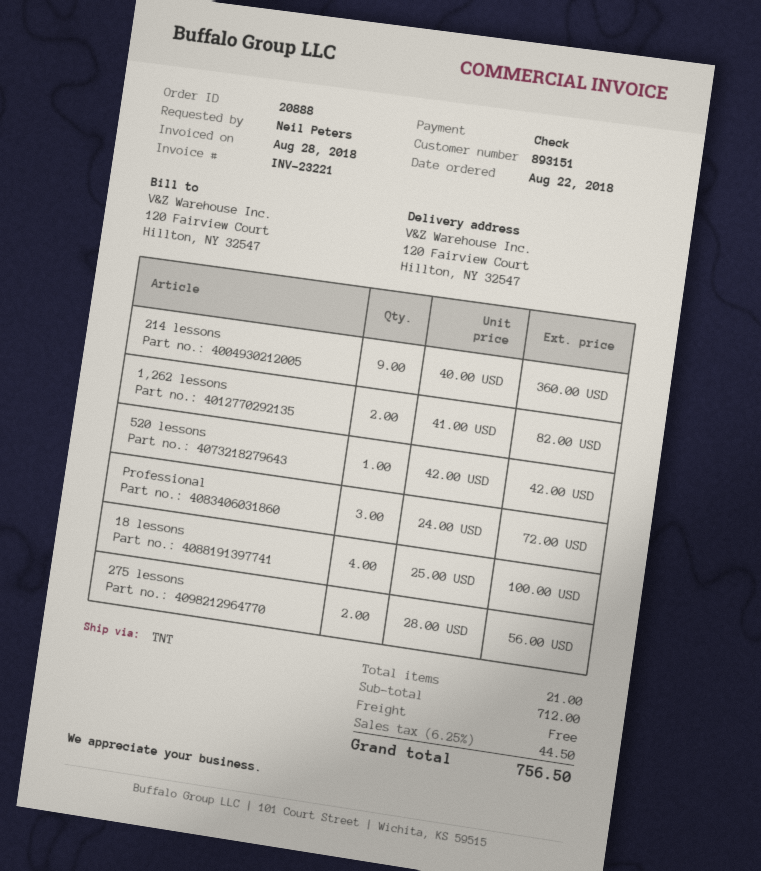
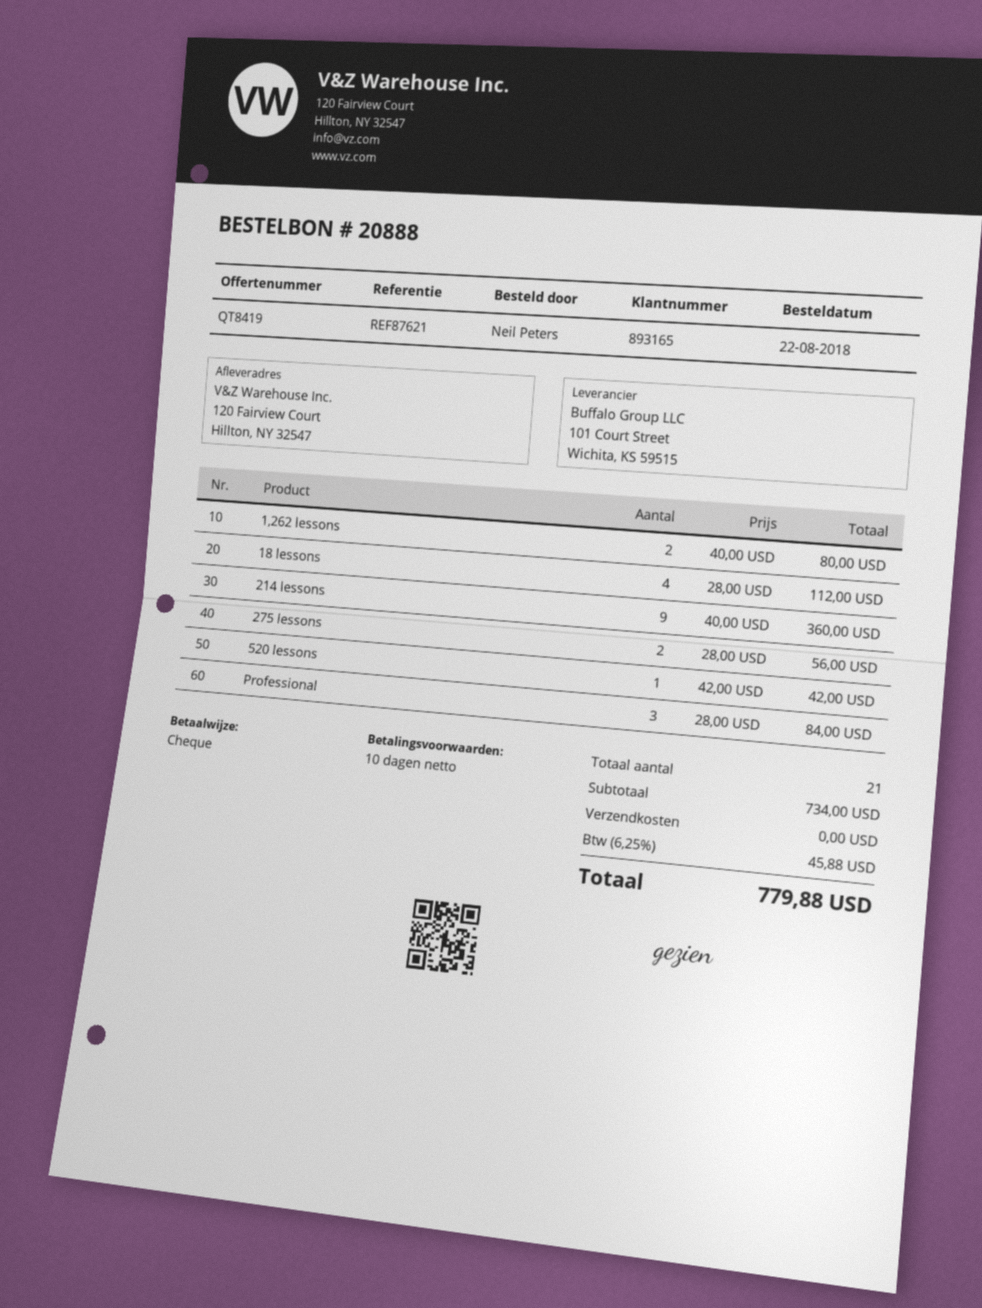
customer number: 893151 -> 893165
1,262 lessons: 2 x 41.00 = 82.00 -> 2 x 40.00 = 80.00
Professional: 3 x 24.00 = 72.00 -> 3 x 28.00 = 84.00
18 lessons: 4 x 25.00 = 100.00 -> 4 x 28.00 = 112.00
subtotal: 712.00 -> 734.00
tax: 6.25% = 44.50 -> 6.25% = 45.88
total: 756.50 -> 779.88

